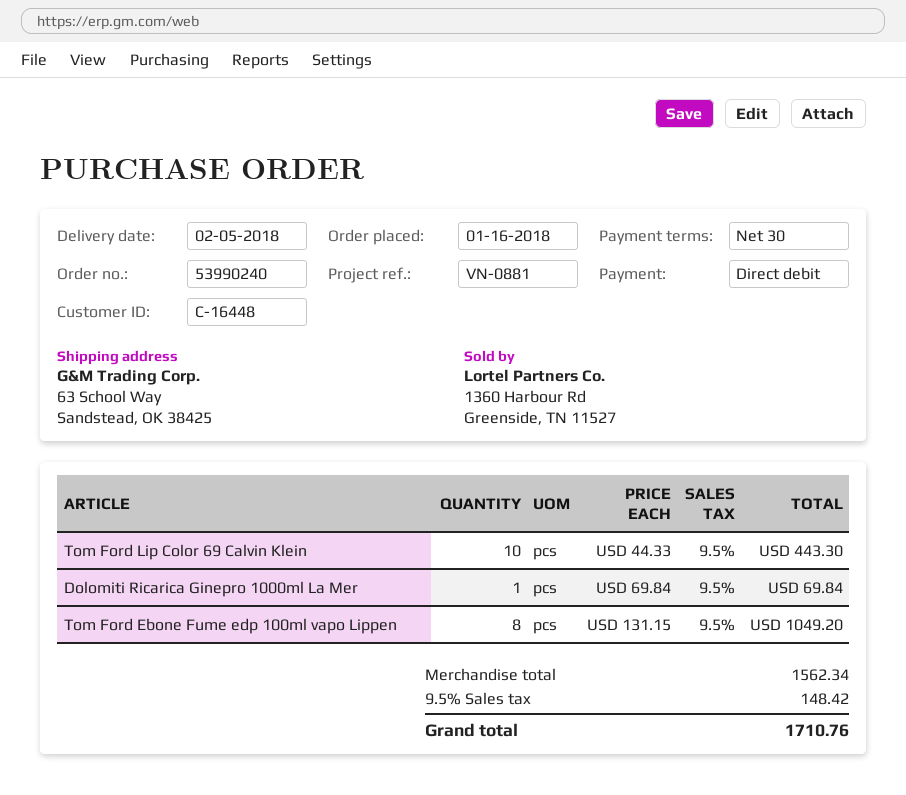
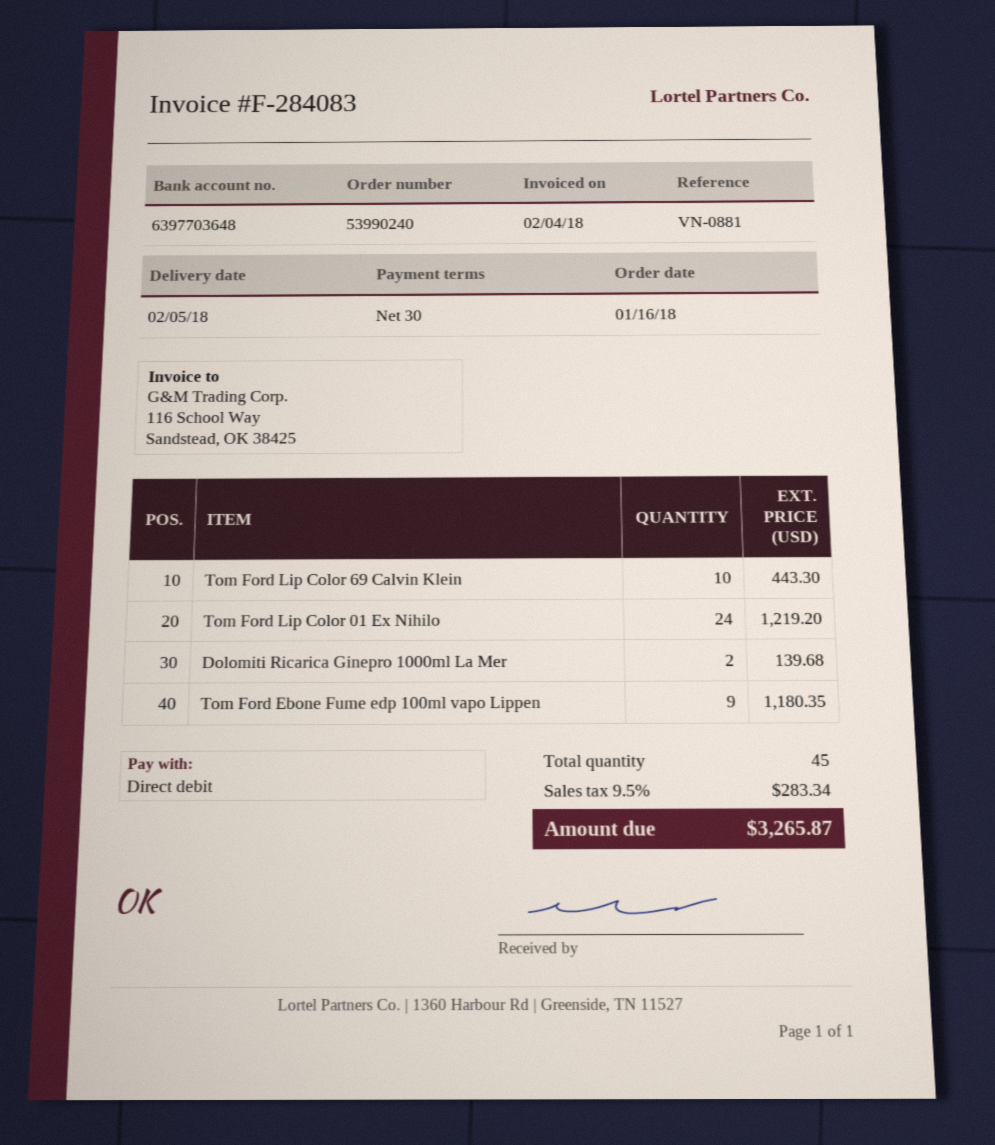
Dolomiti Ricarica Ginepro 1000ml La Mer: 1 for 69.84 -> 2 for 139.68
Tom Ford Ebone Fume edp 100ml vapo Lippen: 8 for 1049.20 -> 9 for 1180.35
Tom Ford Lip Color 01 Ex Nihilo: none -> 24 for 1219.20
tax: 9.5% = 148.42 -> 9.5% = 283.34
total: 1710.76 -> 3265.87

